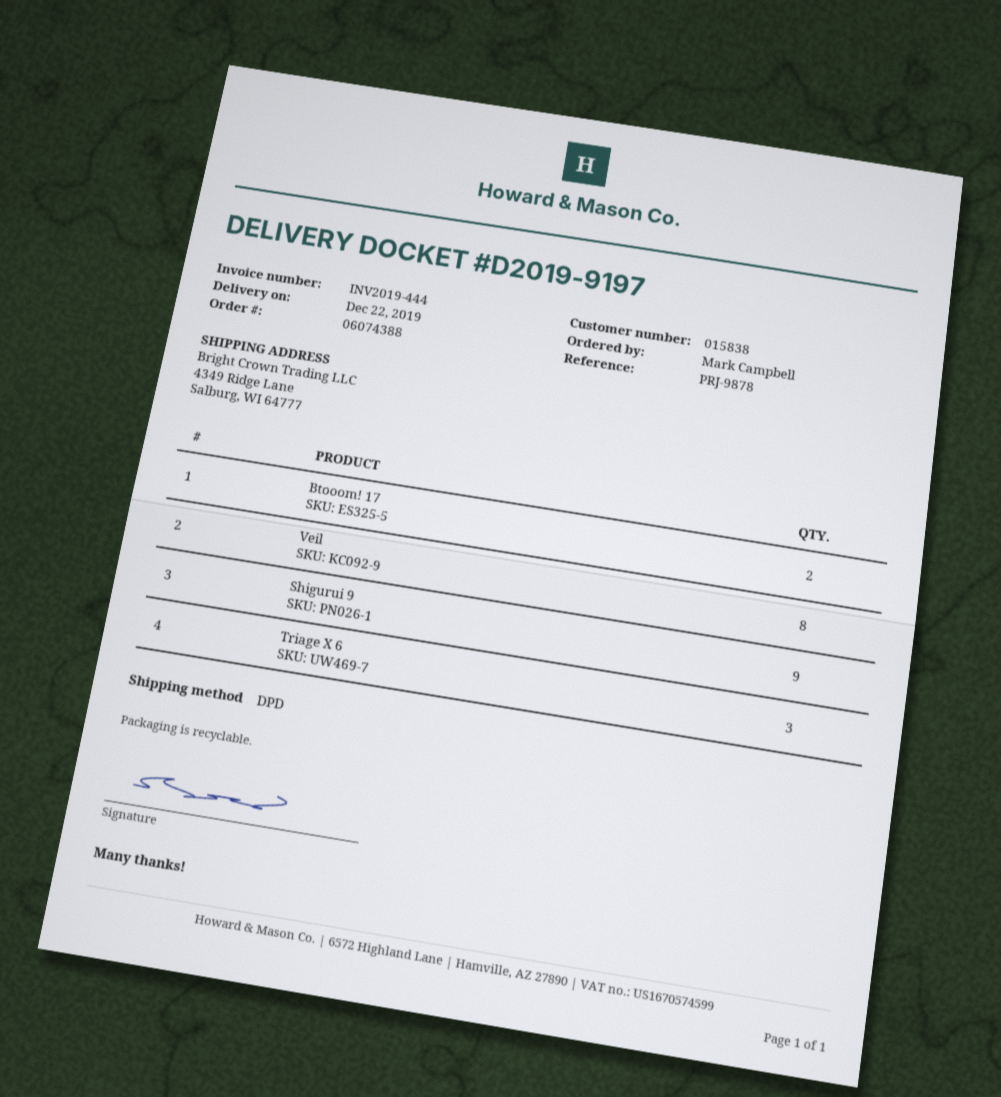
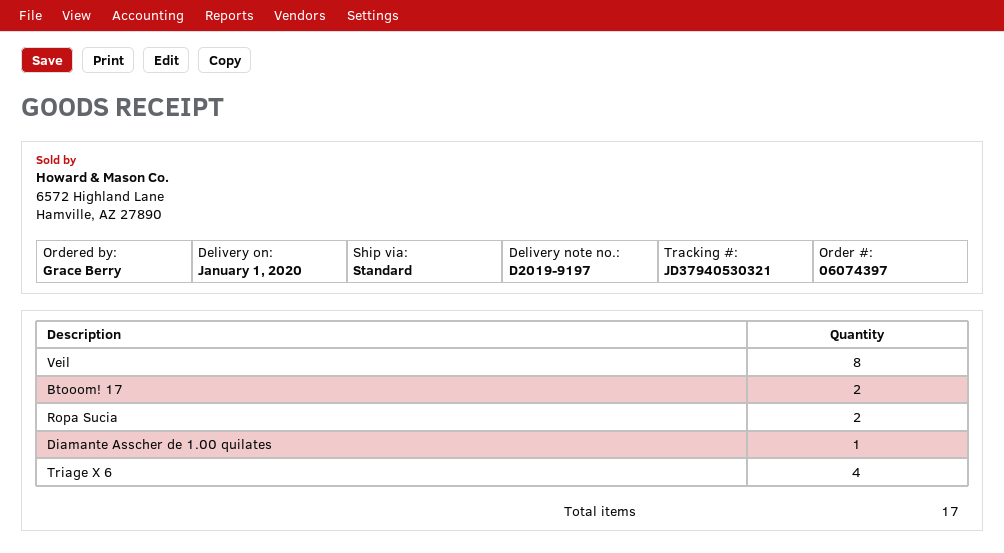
order number: 06074388 -> 06074397
delivery date: 2019-12-22 -> 2020-01-01
ordered by: Mark Campbell -> Grace Berry
shipping method: DPD -> standard
Shigurui 9: 9 -> none
Triage X 6: 3 -> 4
Ropa Sucia: none -> 2
Diamante Asscher de 1.00 quilates: none -> 1

